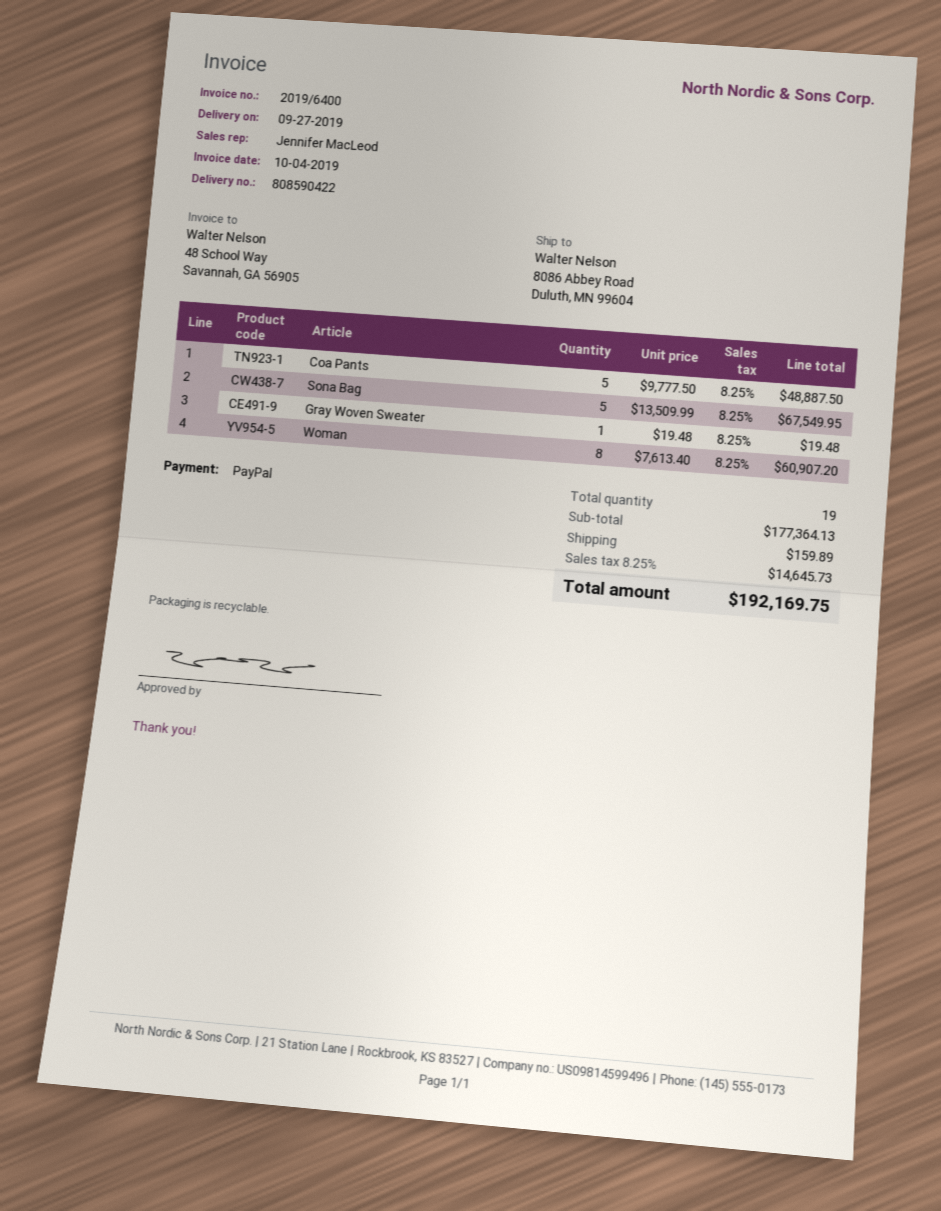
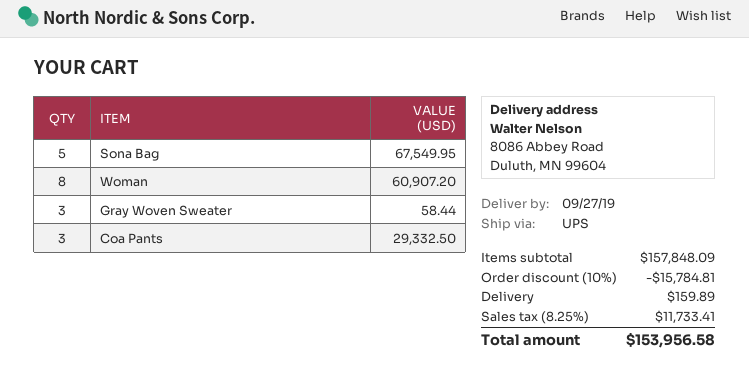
Coa Pants: 5 for 48887.50 -> 3 for 29332.50
Gray Woven Sweater: 1 for 19.48 -> 3 for 58.44
subtotal: 177364.13 -> 157848.09
discount: none -> 10% = 15784.81
tax: 8.25% = 14645.73 -> 8.25% = 11733.41
total: 192169.75 -> 153956.58

